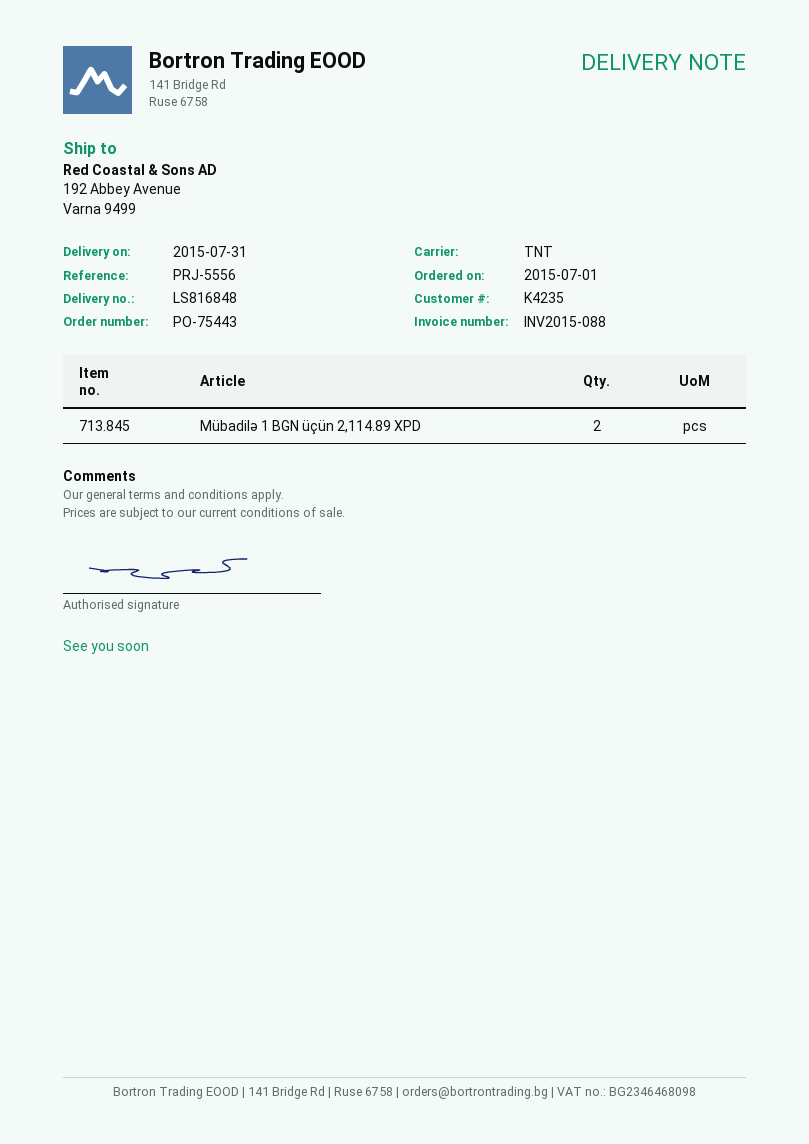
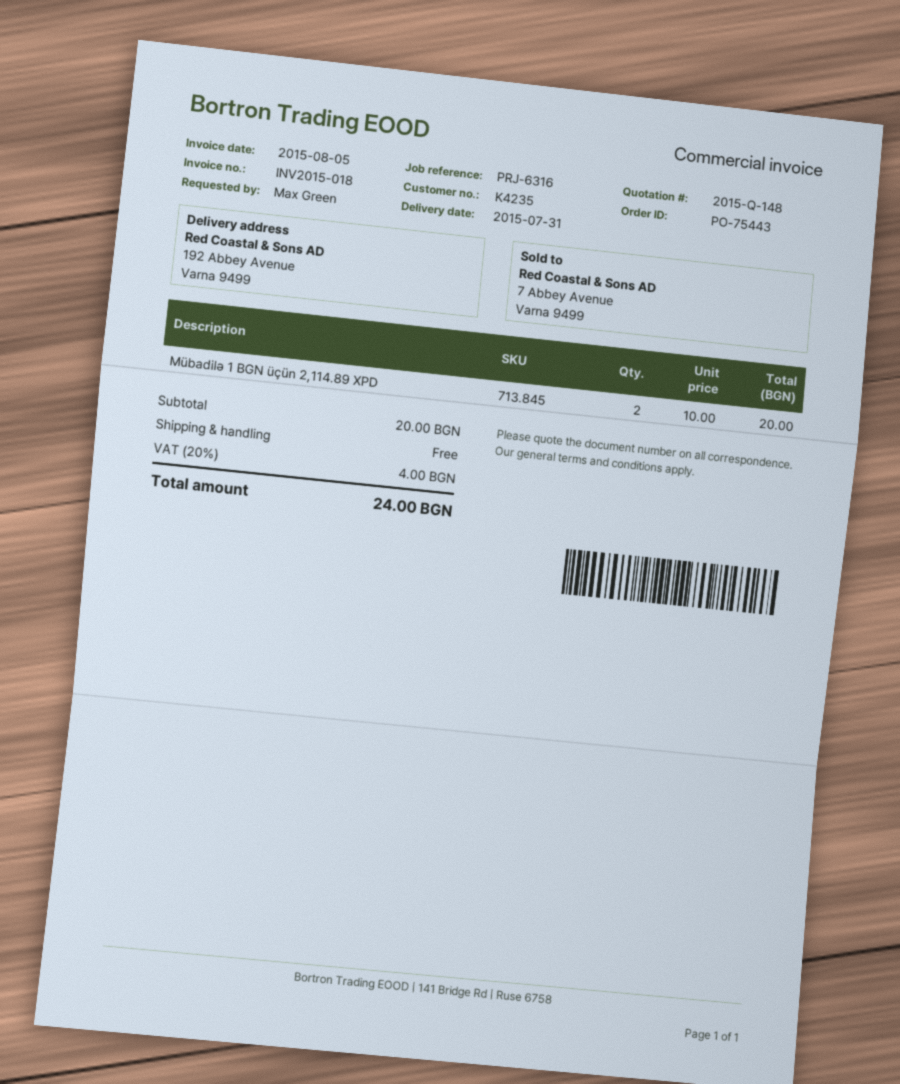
invoice number: INV2015-088 -> INV2015-018
reference: PRJ-5556 -> PRJ-6316

